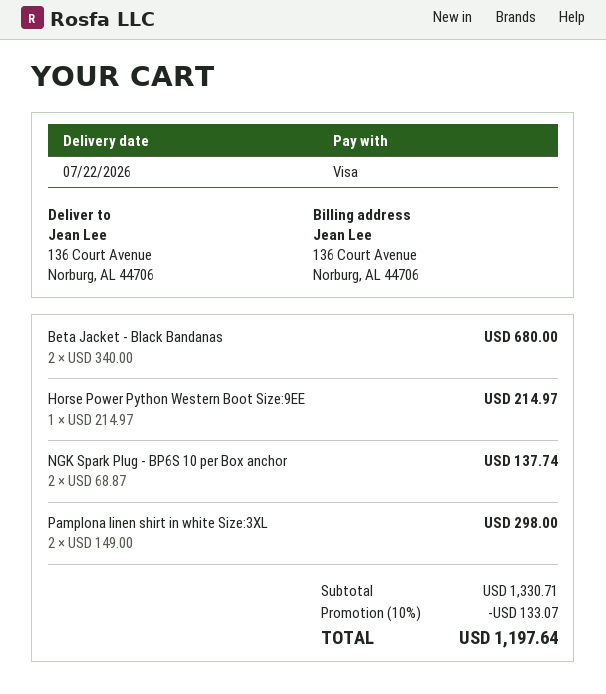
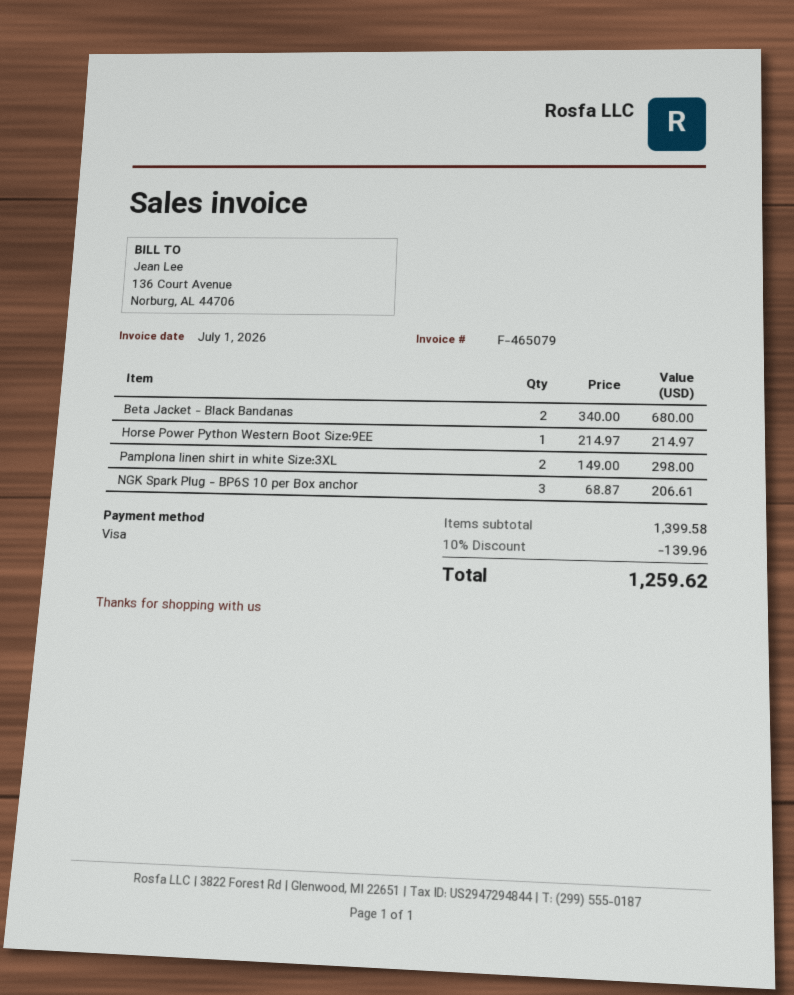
NGK Spark Plug - BP6S 10 per Box anchor: 2 x 68.87 = 137.74 -> 3 x 68.87 = 206.61
subtotal: 1330.71 -> 1399.58
discount: 10% = 133.07 -> 10% = 139.96
total: 1197.64 -> 1259.62

